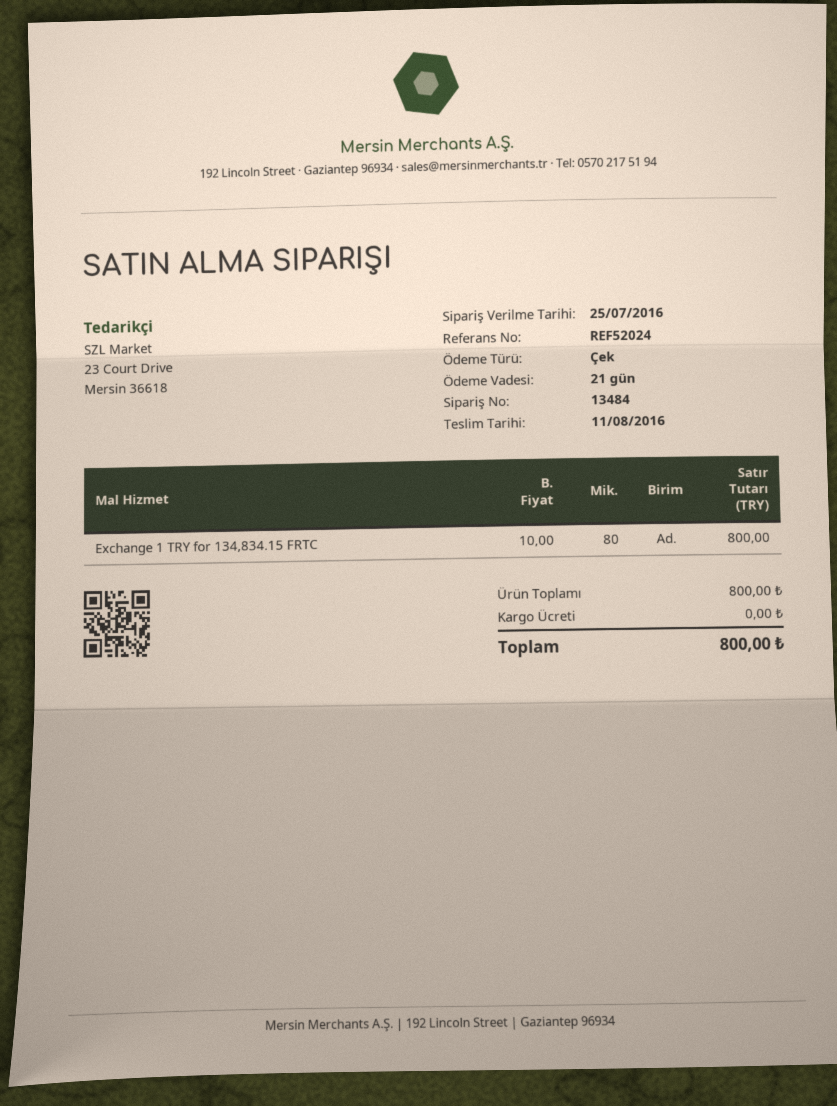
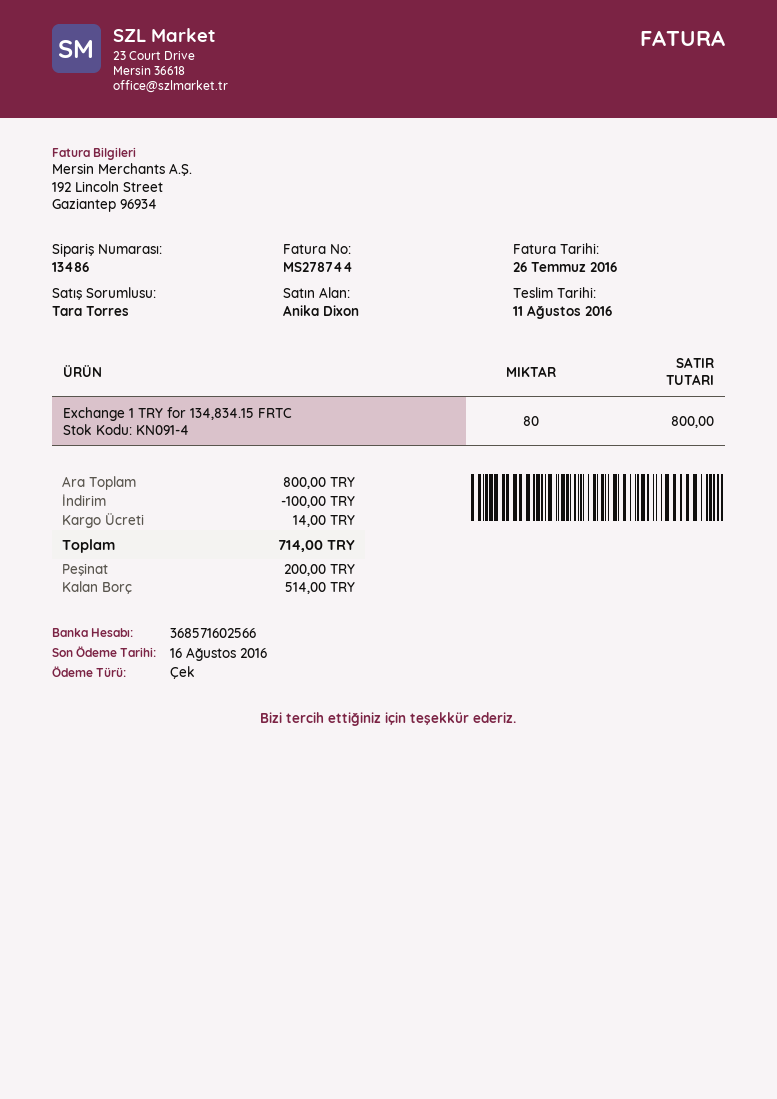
order number: 13484 -> 13486
discount: none -> 100.00
shipping: 0.00 -> 14.00
total: 800.00 -> 714.00

